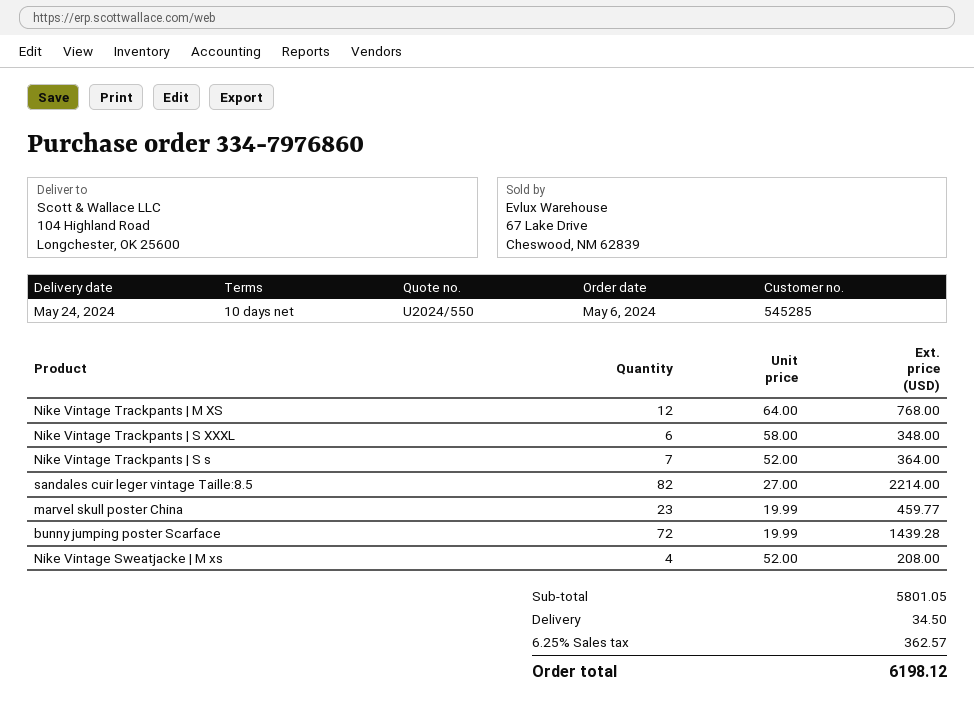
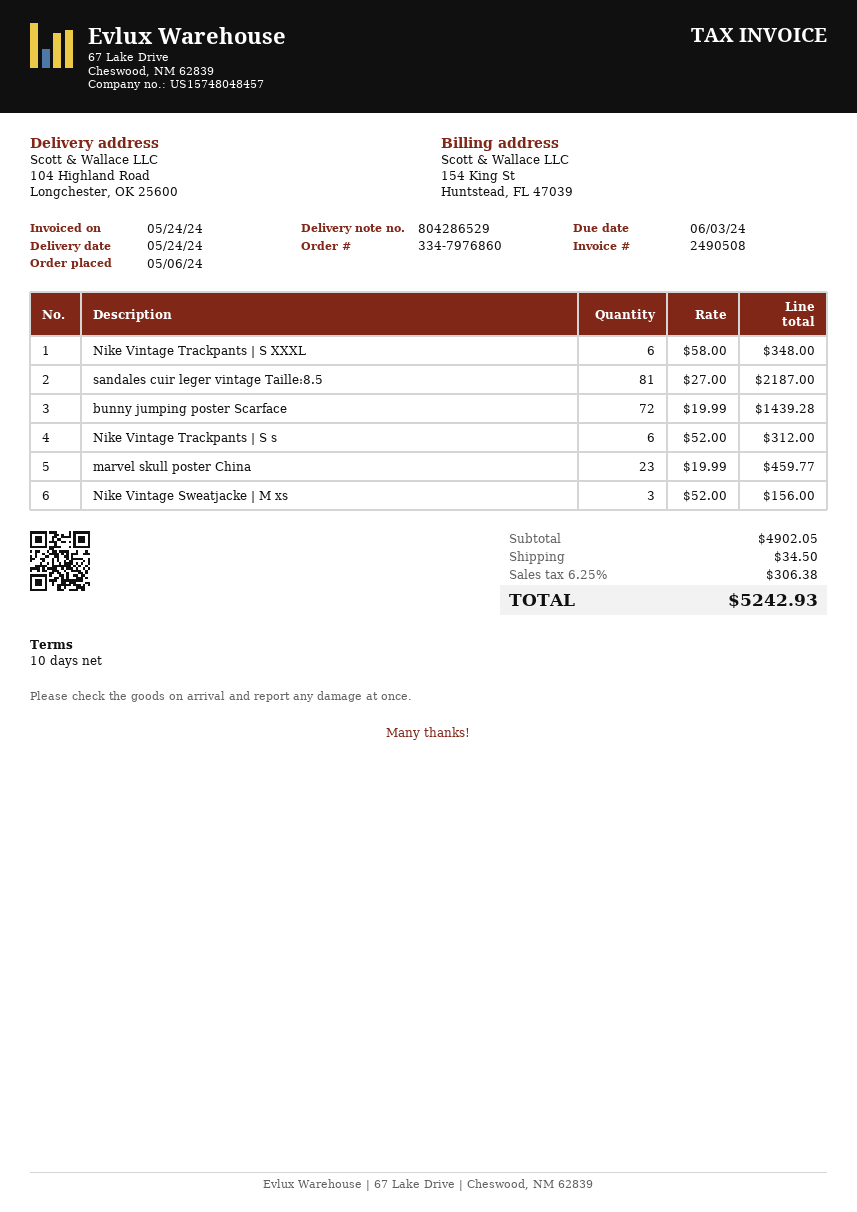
Nike Vintage Trackpants | M XS: 12 x 64.00 = 768.00 -> none
Nike Vintage Trackpants | S s: 7 x 52.00 = 364.00 -> 6 x 52.00 = 312.00
sandales cuir leger vintage Taille:8.5: 82 x 27.00 = 2214.00 -> 81 x 27.00 = 2187.00
Nike Vintage Sweatjacke | M xs: 4 x 52.00 = 208.00 -> 3 x 52.00 = 156.00
subtotal: 5801.05 -> 4902.05
tax: 6.25% = 362.57 -> 6.25% = 306.38
total: 6198.12 -> 5242.93

